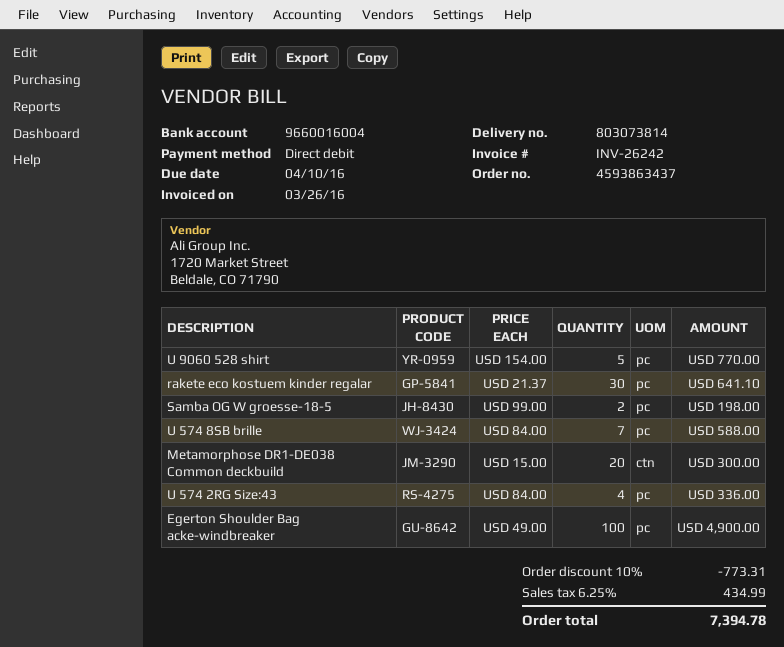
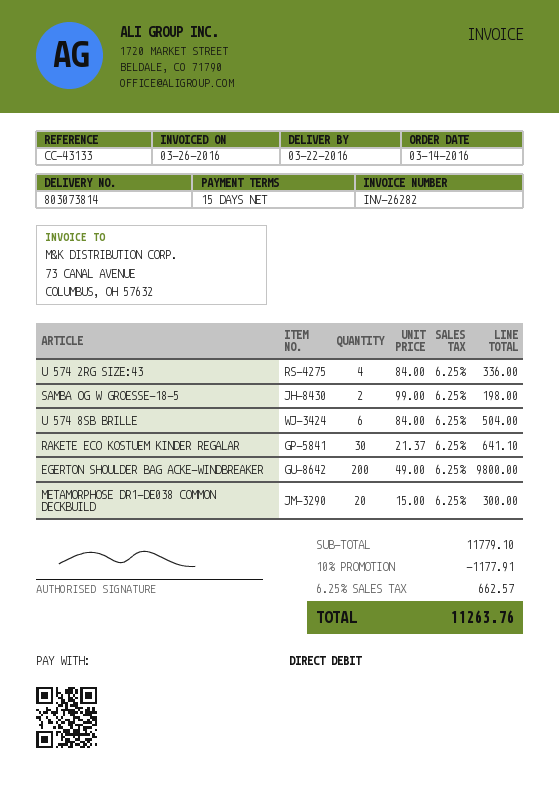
invoice number: INV-26242 -> INV-26282
U 9060 528 shirt: 5 x 154.00 = 770.00 -> none
U 574 8SB brille: 7 x 84.00 = 588.00 -> 6 x 84.00 = 504.00
Egerton Shoulder Bag acke-windbreaker: 100 x 49.00 = 4900.00 -> 200 x 49.00 = 9800.00
discount: 10% = 773.31 -> 10% = 1177.91
tax: 6.25% = 434.99 -> 6.25% = 662.57
total: 7394.78 -> 11263.76

